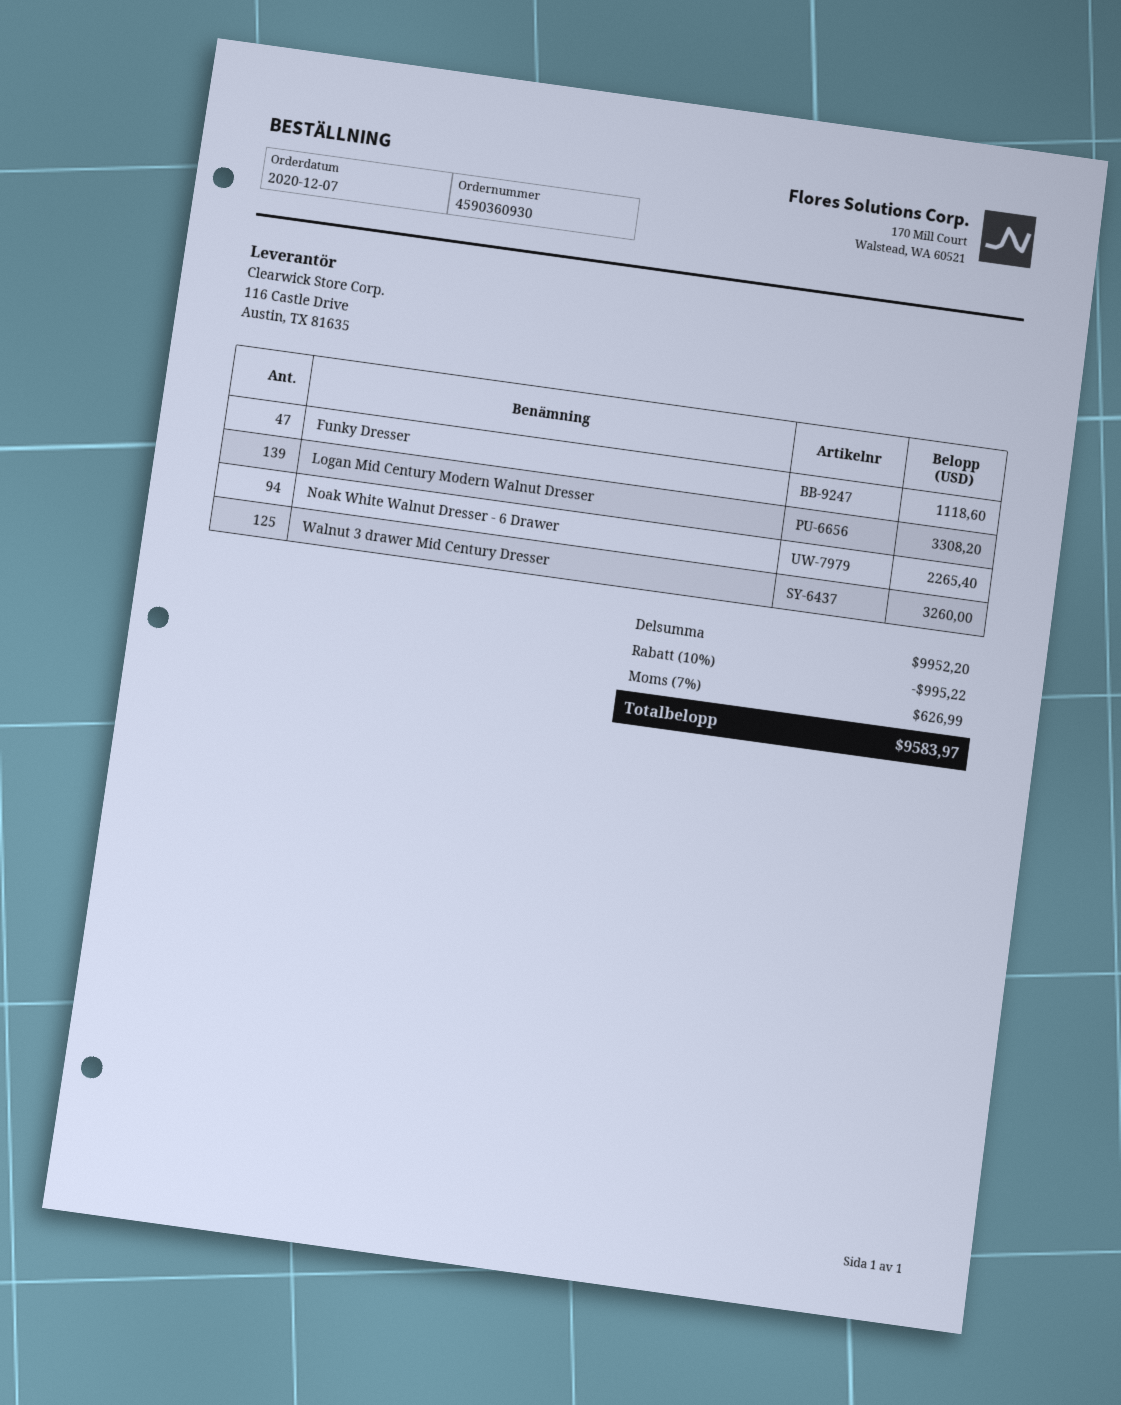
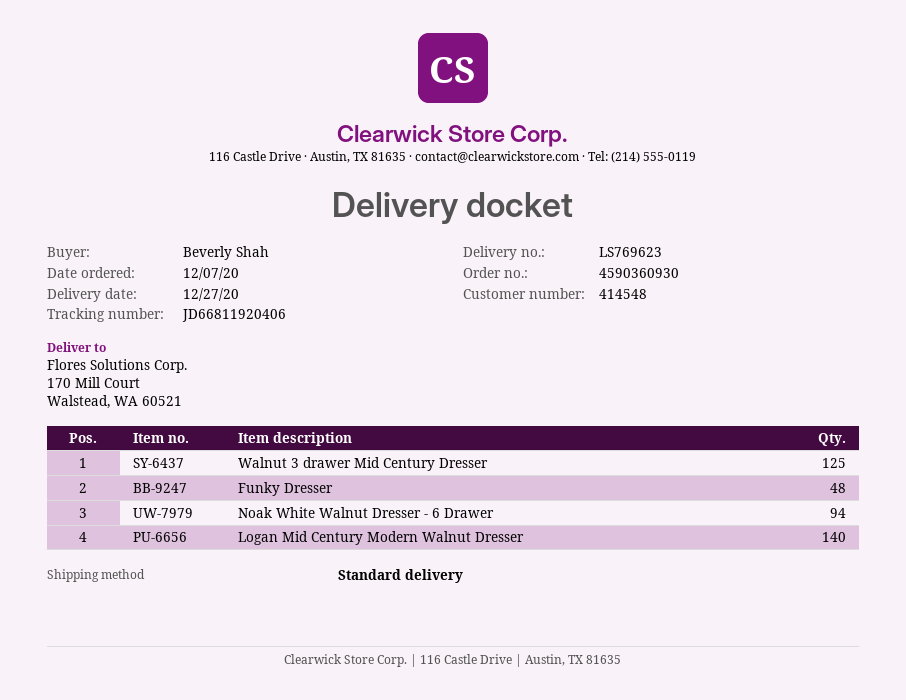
Funky Dresser: 47 -> 48
Logan Mid Century Modern Walnut Dresser: 139 -> 140

